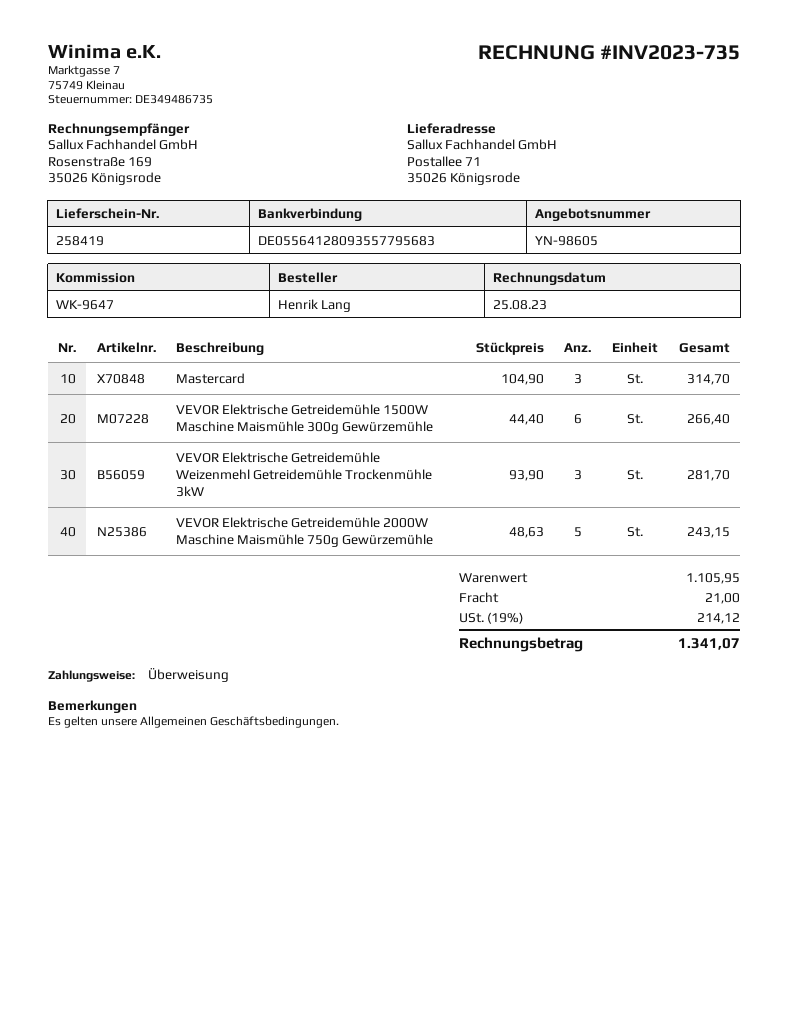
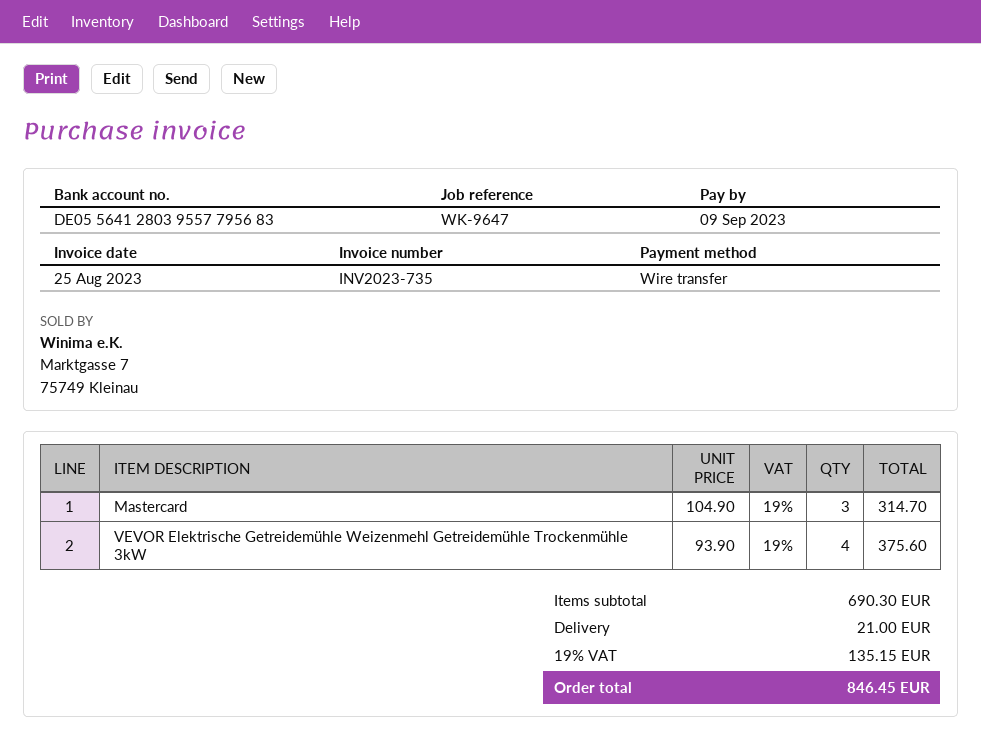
bank account: DE05564128093557795683 -> DE05564128039557795683
VEVOR Elektrische Getreidemühle 1500W Maschine Maismühle 300g Gewürzemühle: 6 x 44.40 = 266.40 -> none
VEVOR Elektrische Getreidemühle Weizenmehl Getreidemühle Trockenmühle 3kW: 3 x 93.90 = 281.70 -> 4 x 93.90 = 375.60
VEVOR Elektrische Getreidemühle 2000W Maschine Maismühle 750g Gewürzemühle: 5 x 48.63 = 243.15 -> none
subtotal: 1105.95 -> 690.30
tax: 19% = 214.12 -> 19% = 135.15
total: 1341.07 -> 846.45

